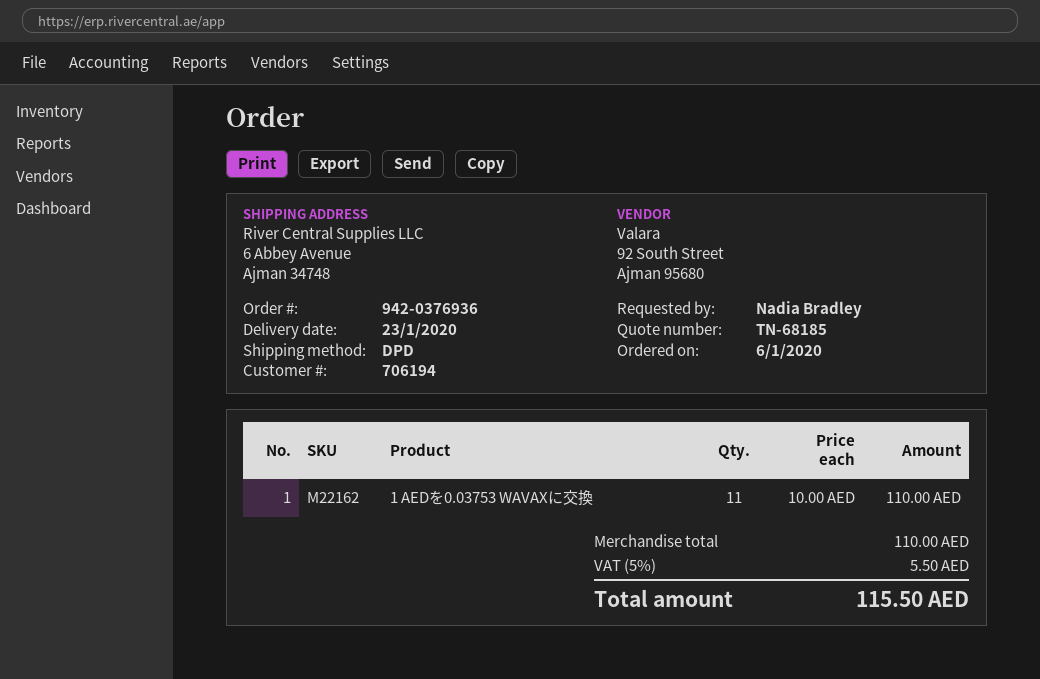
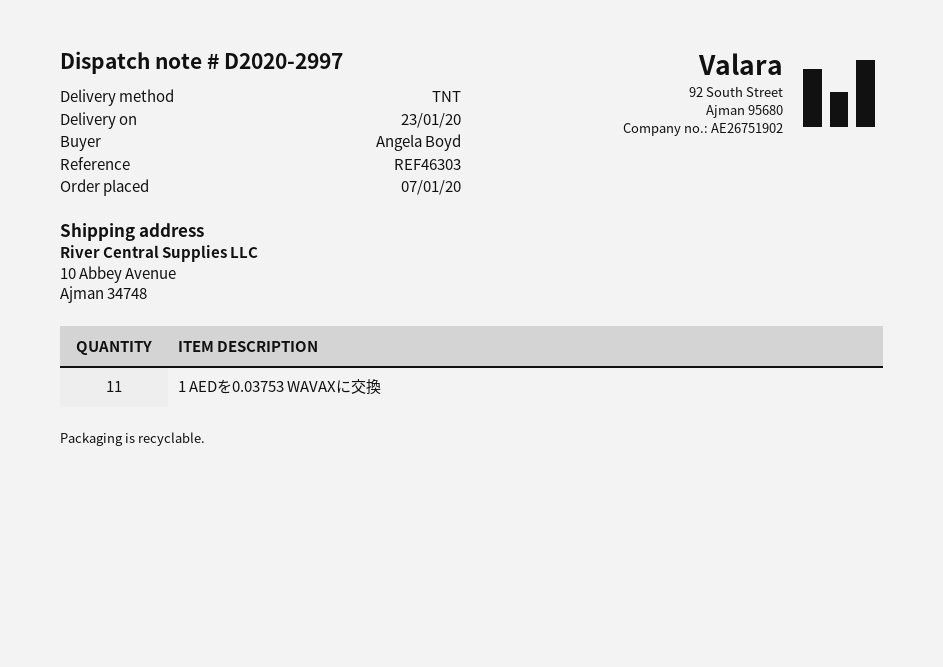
order date: 2020-01-06 -> 2020-01-07
ordered by: Nadia Bradley -> Angela Boyd
shipping method: DPD -> TNT
ship to: 6 Abbey Avenue, Ajman 34748 -> 10 Abbey Avenue, Ajman 34748

